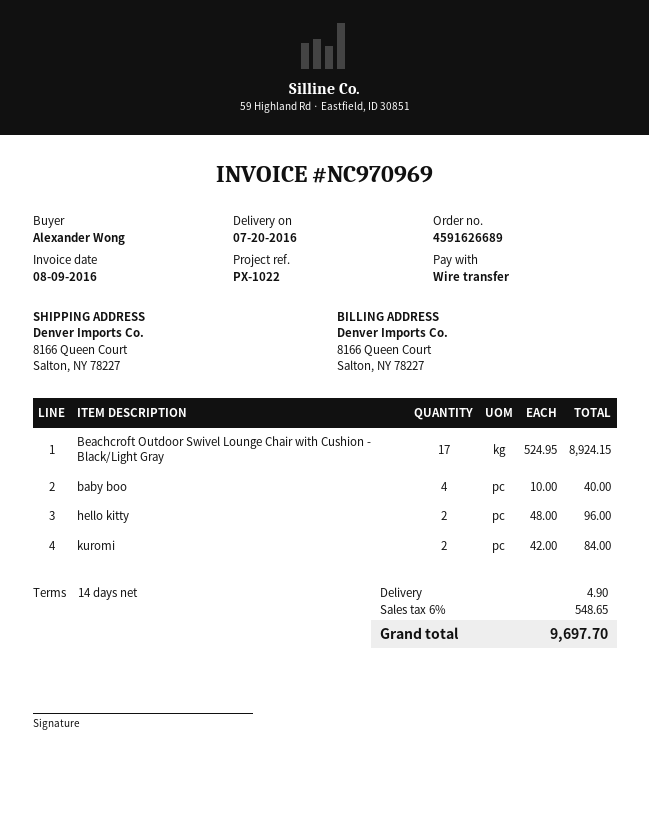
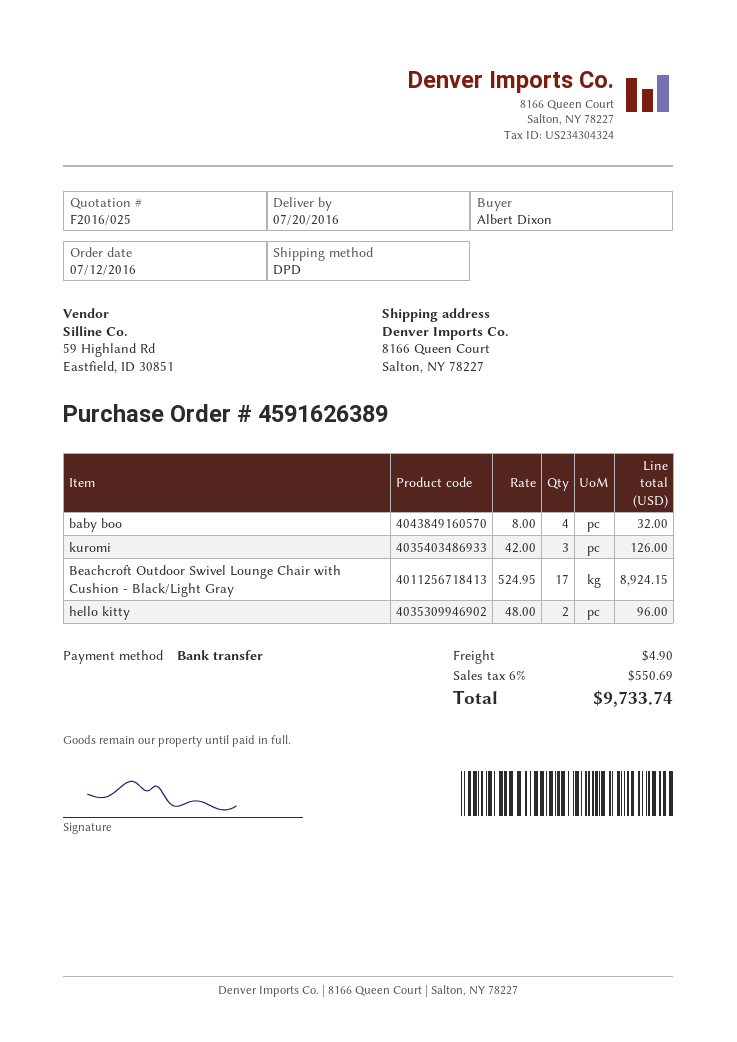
order number: 4591626689 -> 4591626389
ordered by: Alexander Wong -> Albert Dixon
baby boo: 4 x 10.00 = 40.00 -> 4 x 8.00 = 32.00
kuromi: 2 x 42.00 = 84.00 -> 3 x 42.00 = 126.00
tax: 6% = 548.65 -> 6% = 550.69
total: 9697.70 -> 9733.74

